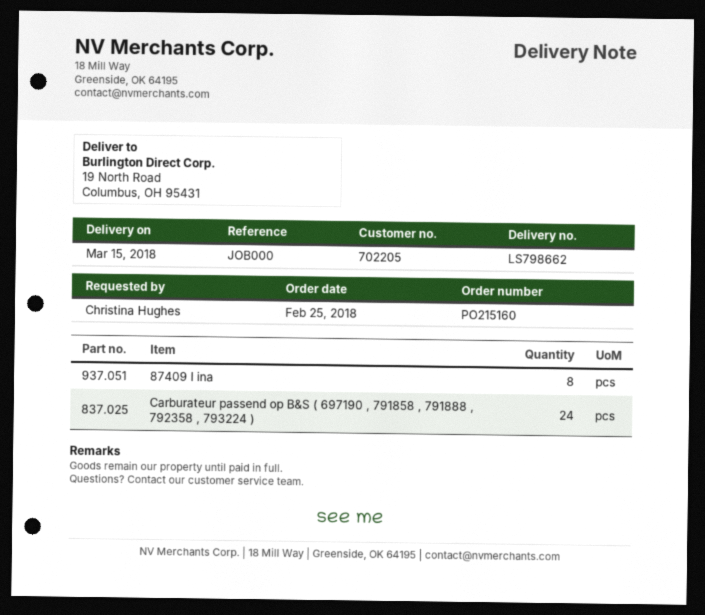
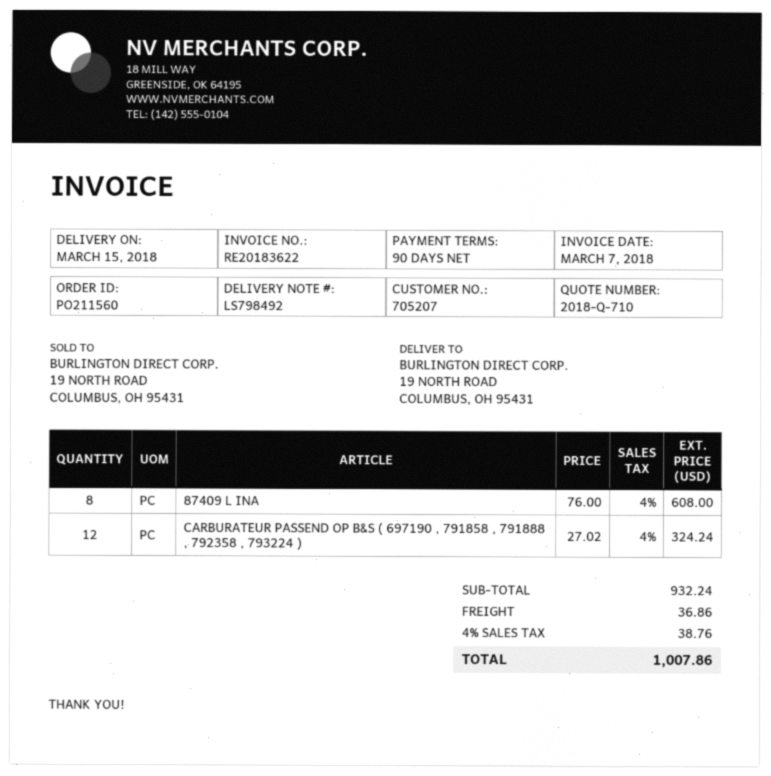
order number: PO215160 -> PO211560
delivery note number: LS798662 -> LS798492
customer number: 702205 -> 705207
Carburateur passend op B&S ( 697190 , 791858 , 791888 , 792358 , 793224 ): 24 -> 12

